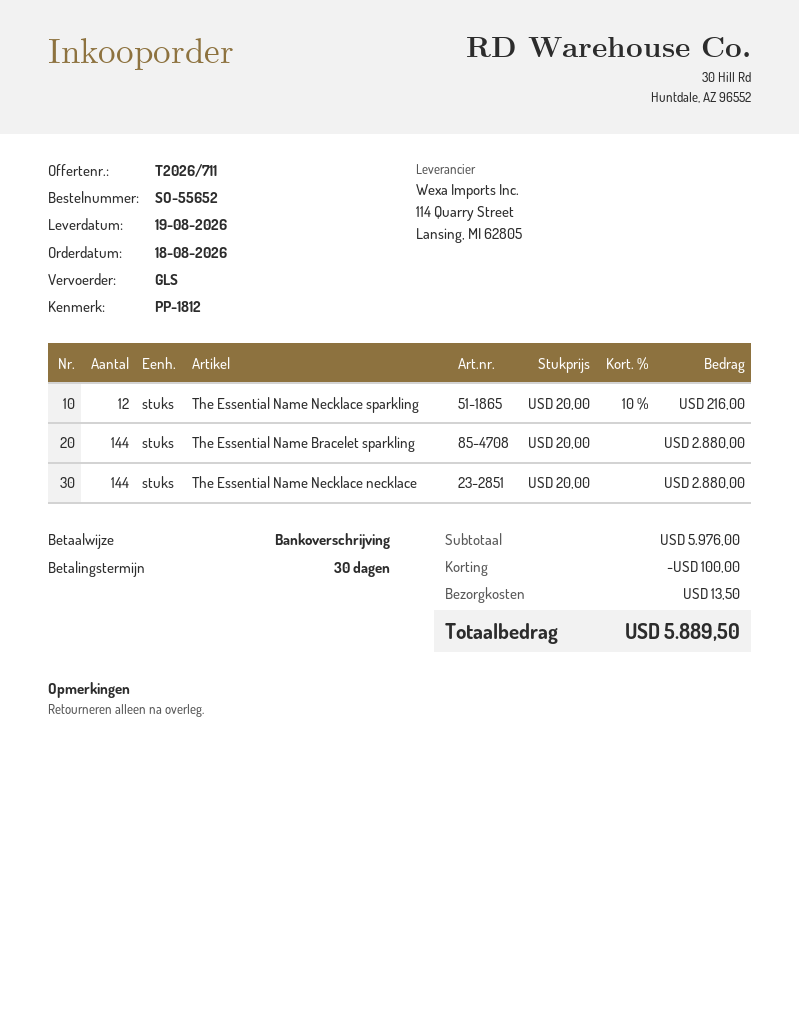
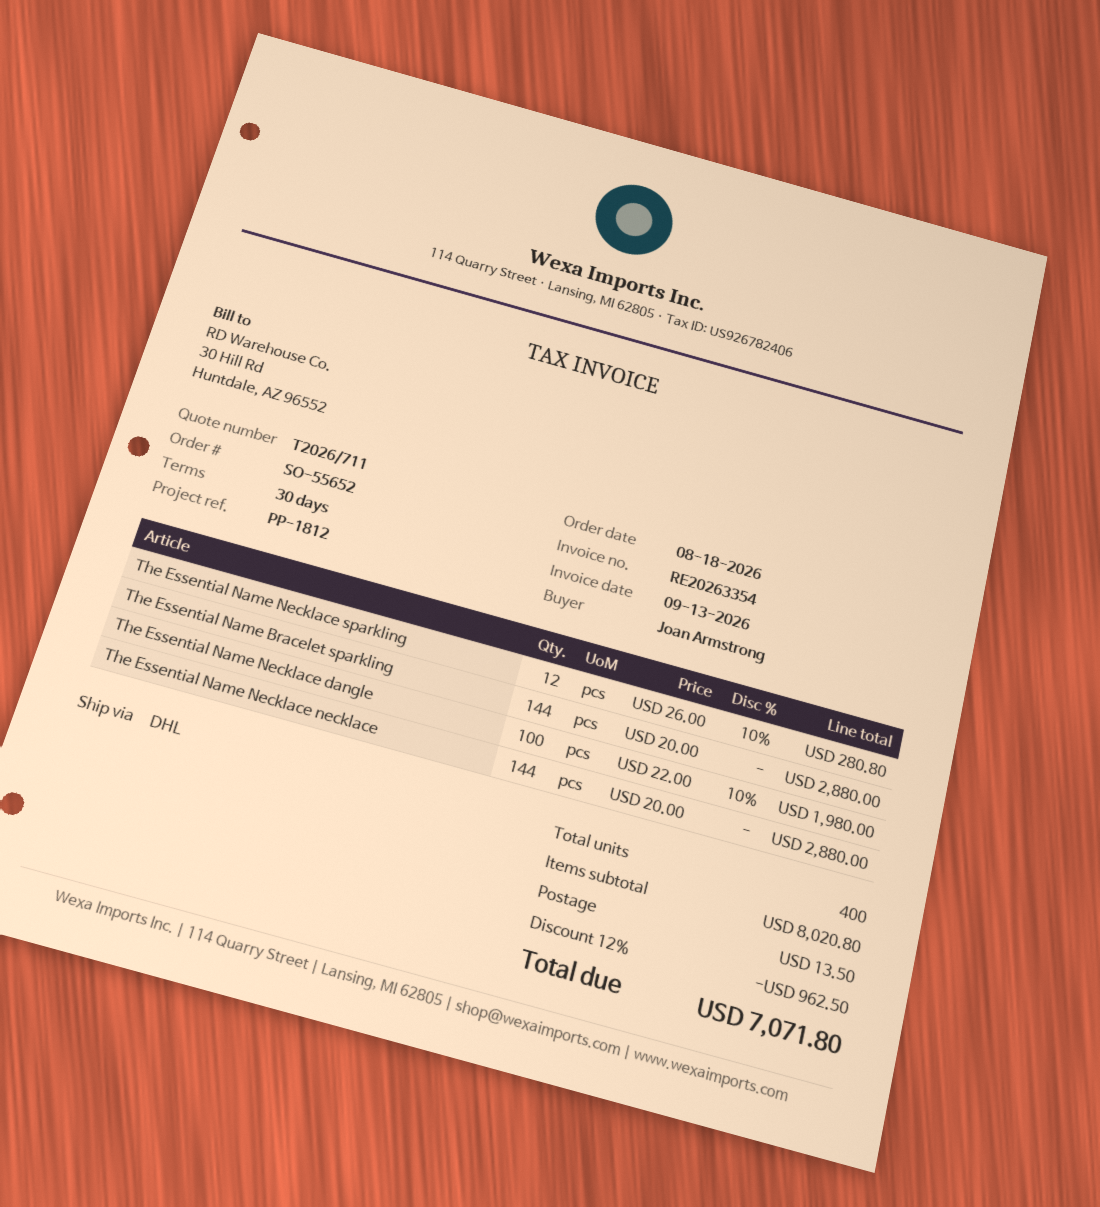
shipping method: GLS -> DHL
The Essential Name Necklace sparkling: 12 x 20.00 - 10% = 216.00 -> 12 x 26.00 - 10% = 280.80
The Essential Name Necklace dangle: none -> 100 x 22.00 - 10% = 1980.00
subtotal: 5976.00 -> 8020.80
discount: 100.00 -> 962.50
total: 5889.50 -> 7071.80

